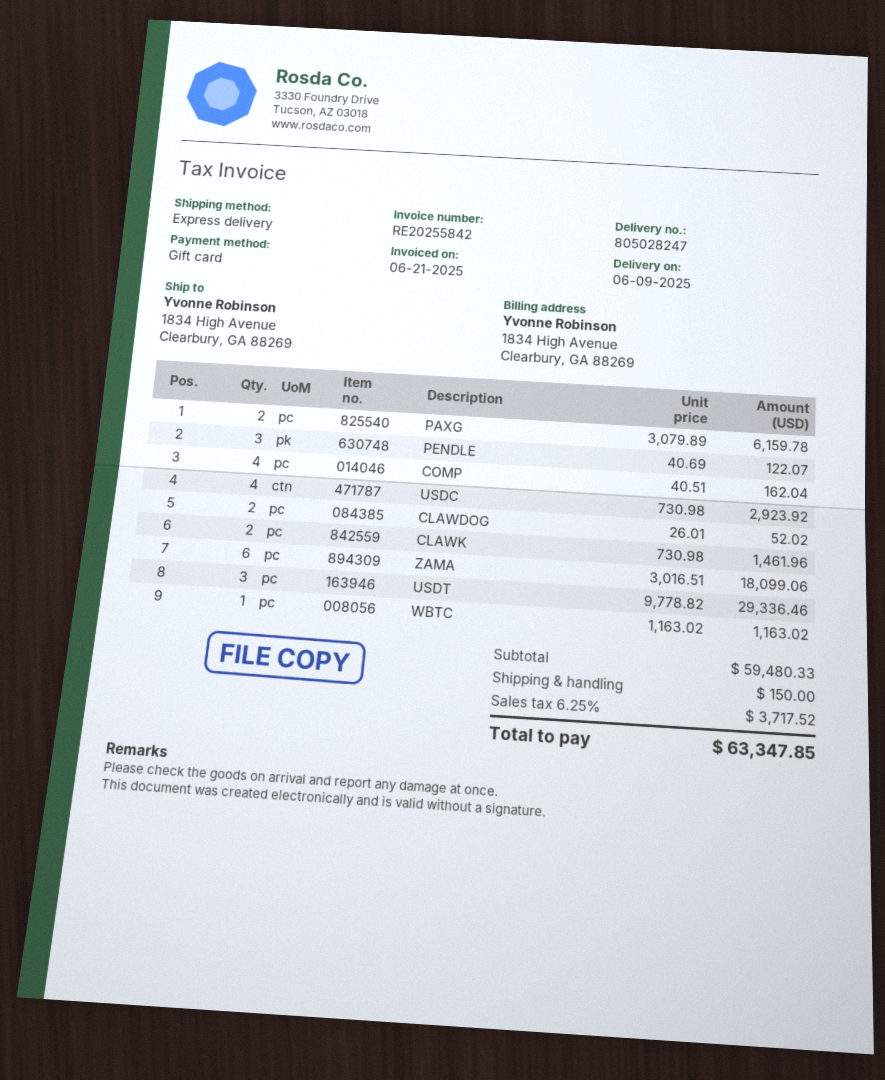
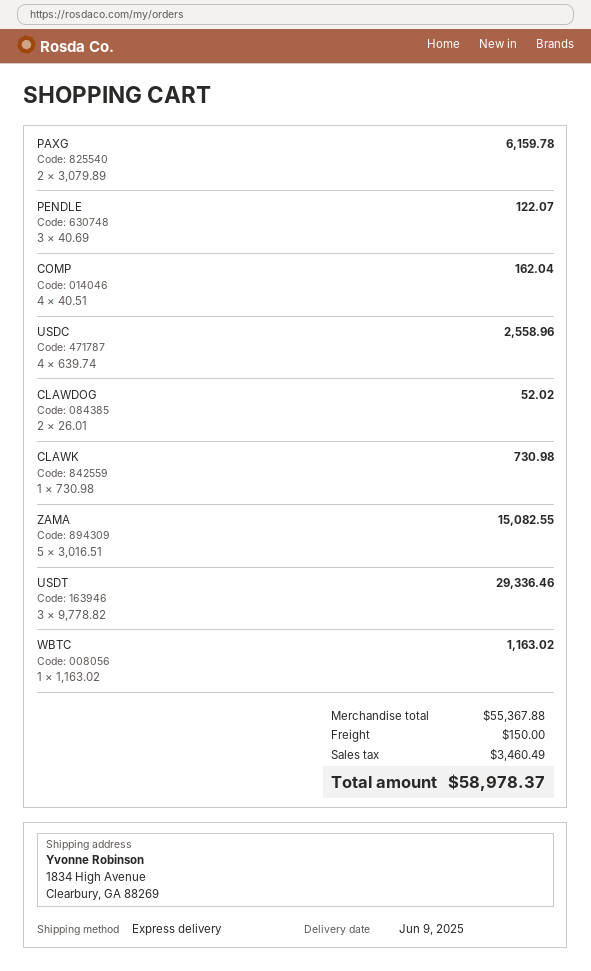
USDC: 4 x 730.98 = 2923.92 -> 4 x 639.74 = 2558.96
CLAWK: 2 x 730.98 = 1461.96 -> 1 x 730.98 = 730.98
ZAMA: 6 x 3016.51 = 18099.06 -> 5 x 3016.51 = 15082.55
subtotal: 59480.33 -> 55367.88
tax: 3717.52 -> 3460.49
total: 63347.85 -> 58978.37

